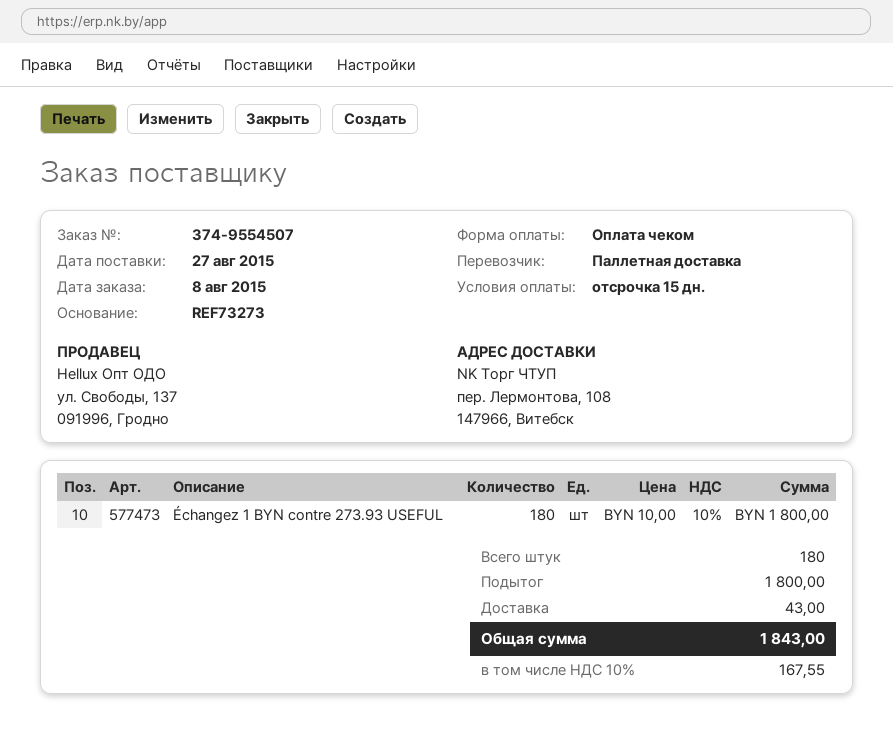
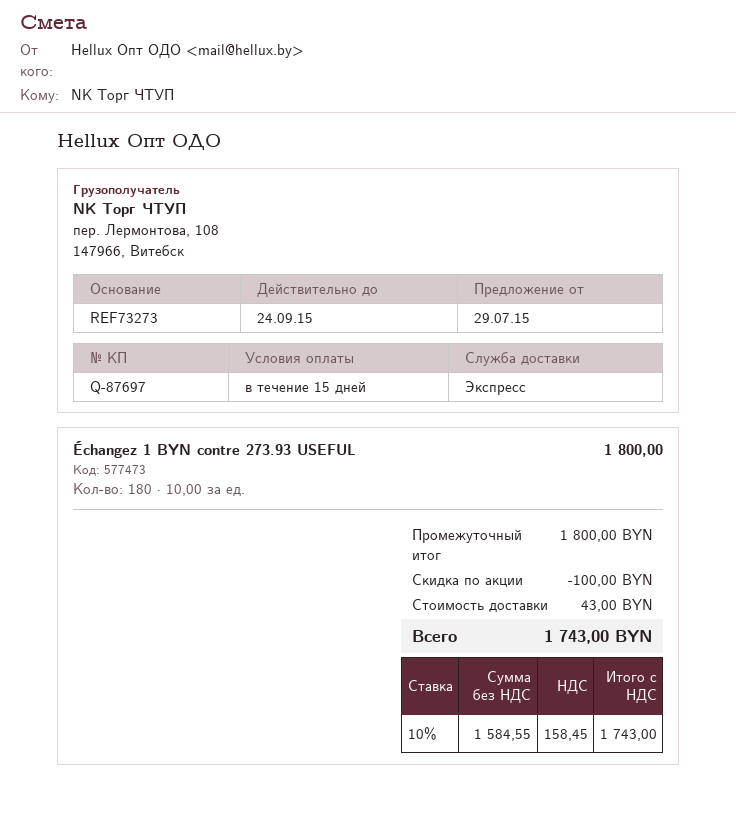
shipping method: pallet freight -> express
discount: none -> 100.00
tax: 10% = 167.55 -> 10% = 158.45
total: 1843.00 -> 1743.00

